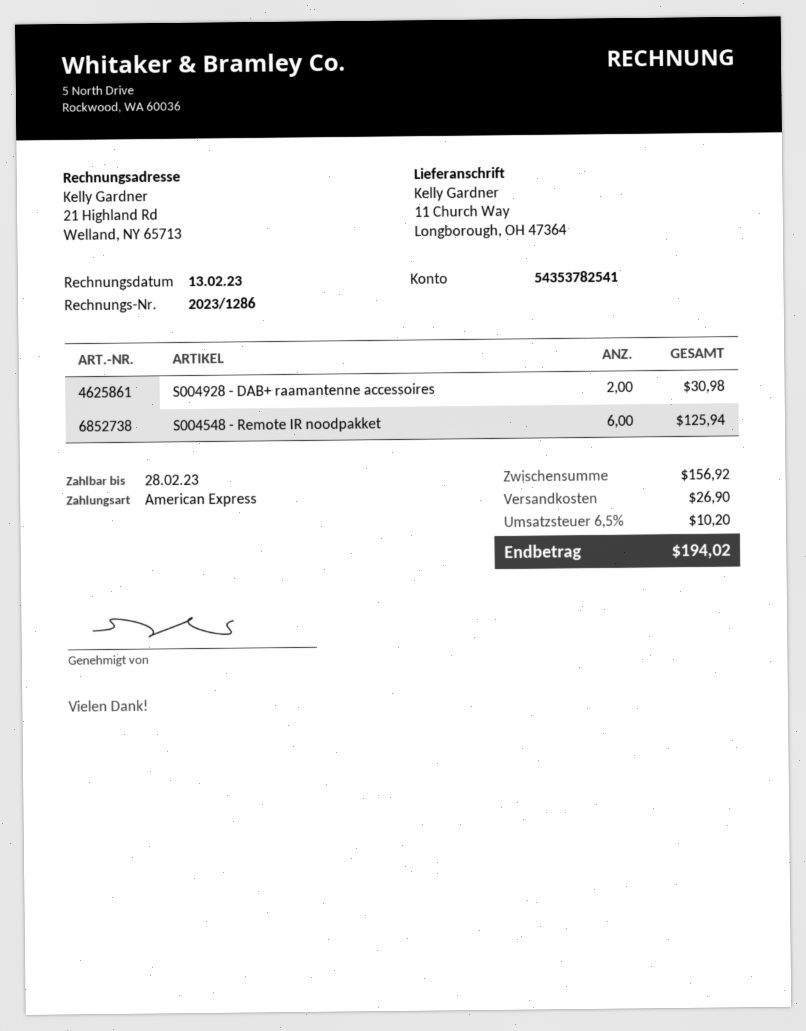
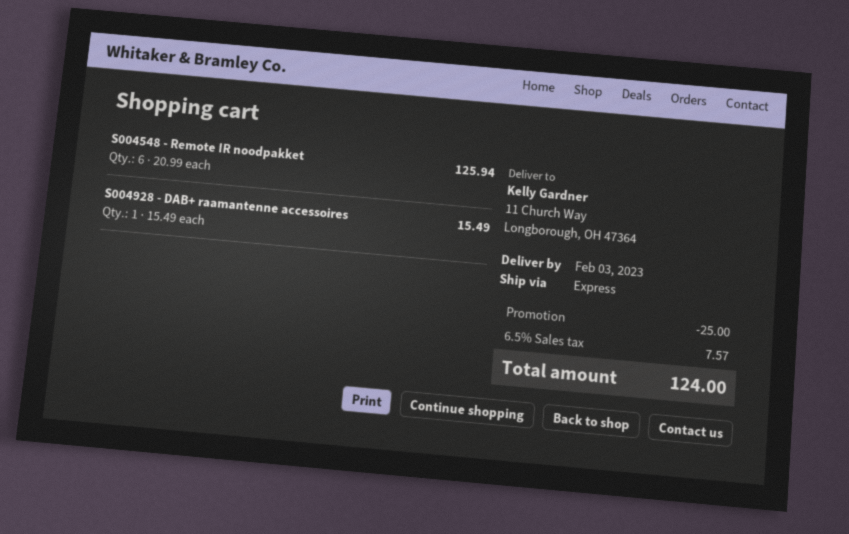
S004928 - DAB+ raamantenne accessoires: 2 for 30.98 -> 1 for 15.49
discount: none -> 25.00
shipping: 26.90 -> none
tax: 6.5% = 10.20 -> 6.5% = 7.57
total: 194.02 -> 124.00

